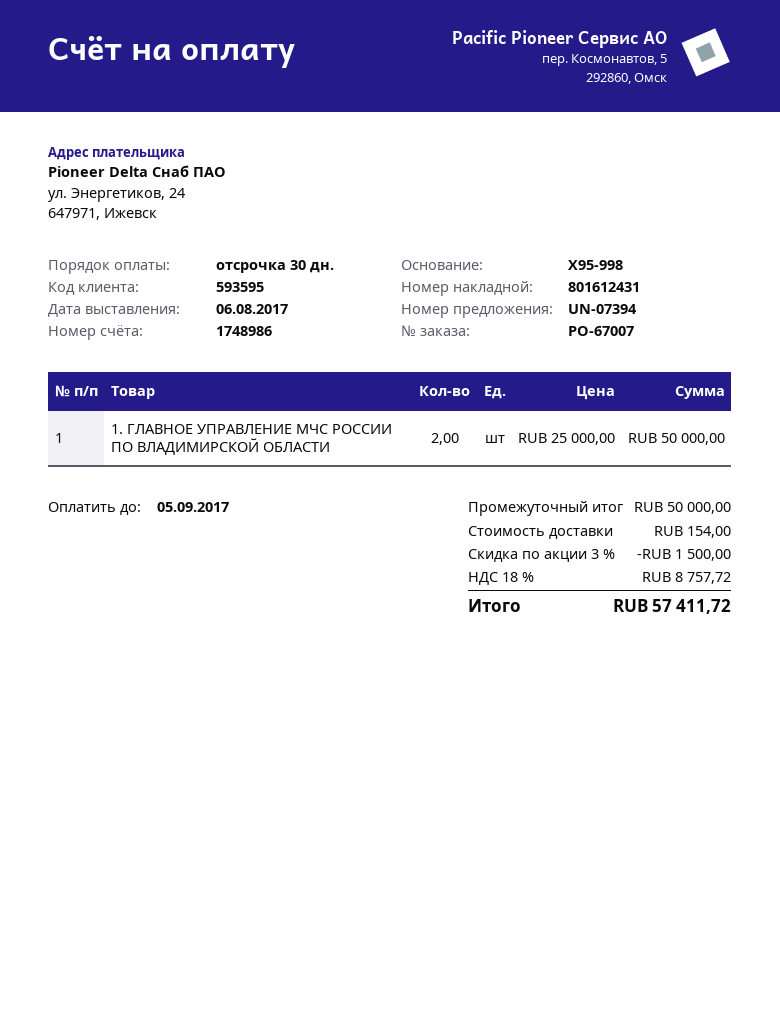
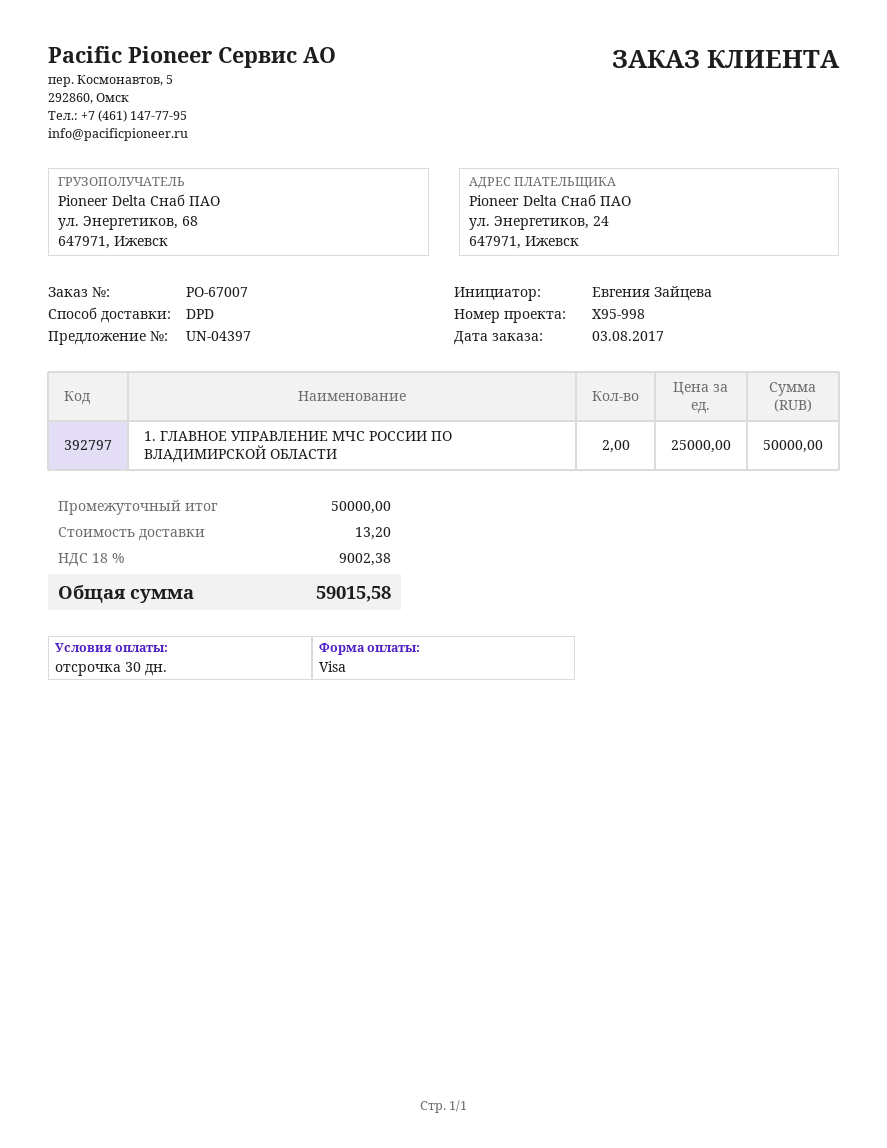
quote number: UN-07394 -> UN-04397
discount: 3% = 1500.00 -> none
shipping: 154.00 -> 13.20
tax: 18% = 8757.72 -> 18% = 9002.38
total: 57411.72 -> 59015.58

